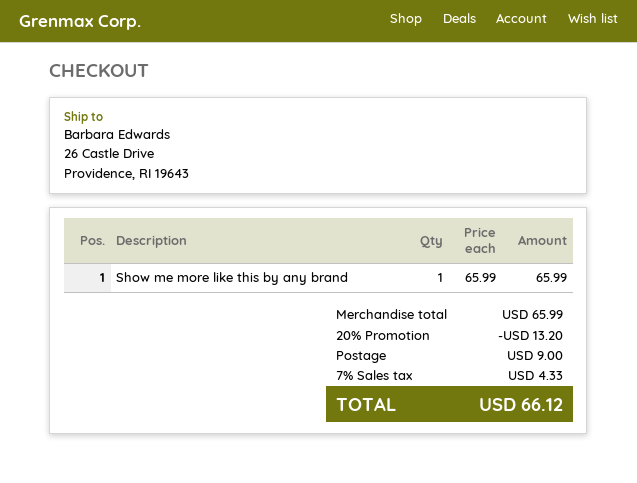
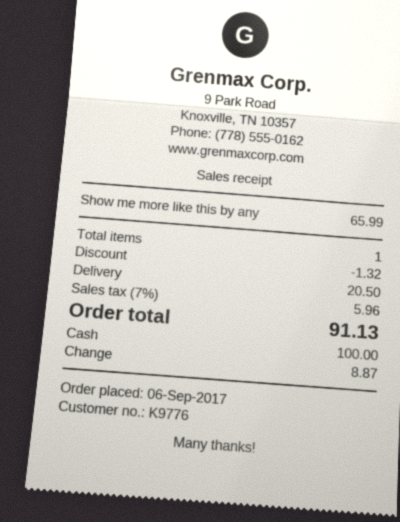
discount: 13.20 -> 1.32
shipping: 9.00 -> 20.50
tax: 7% = 4.33 -> 7% = 5.96
total: 66.12 -> 91.13

